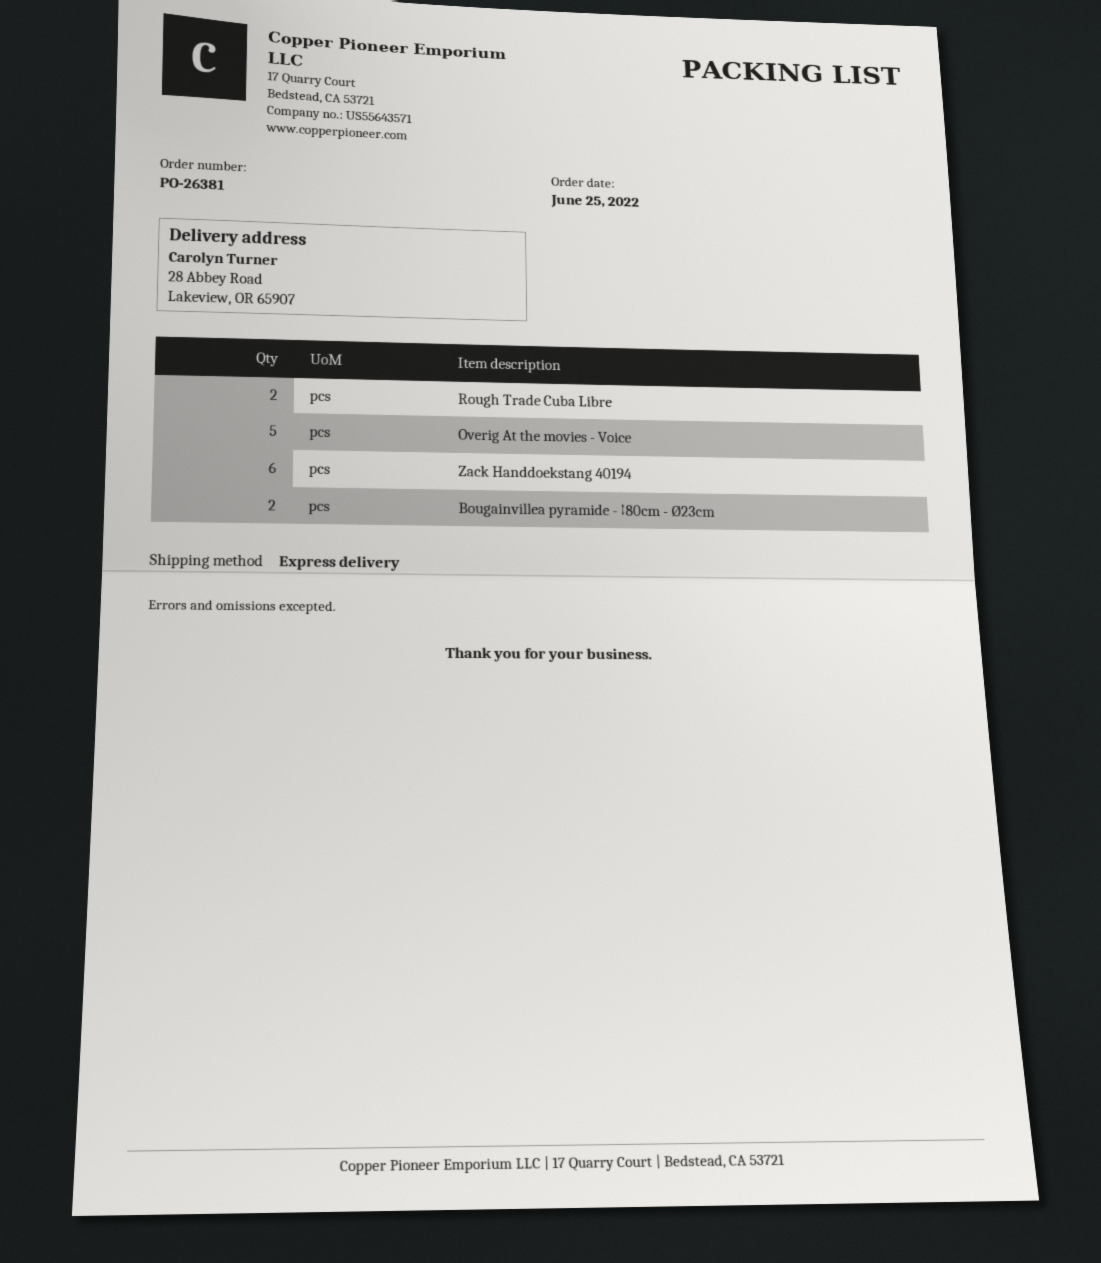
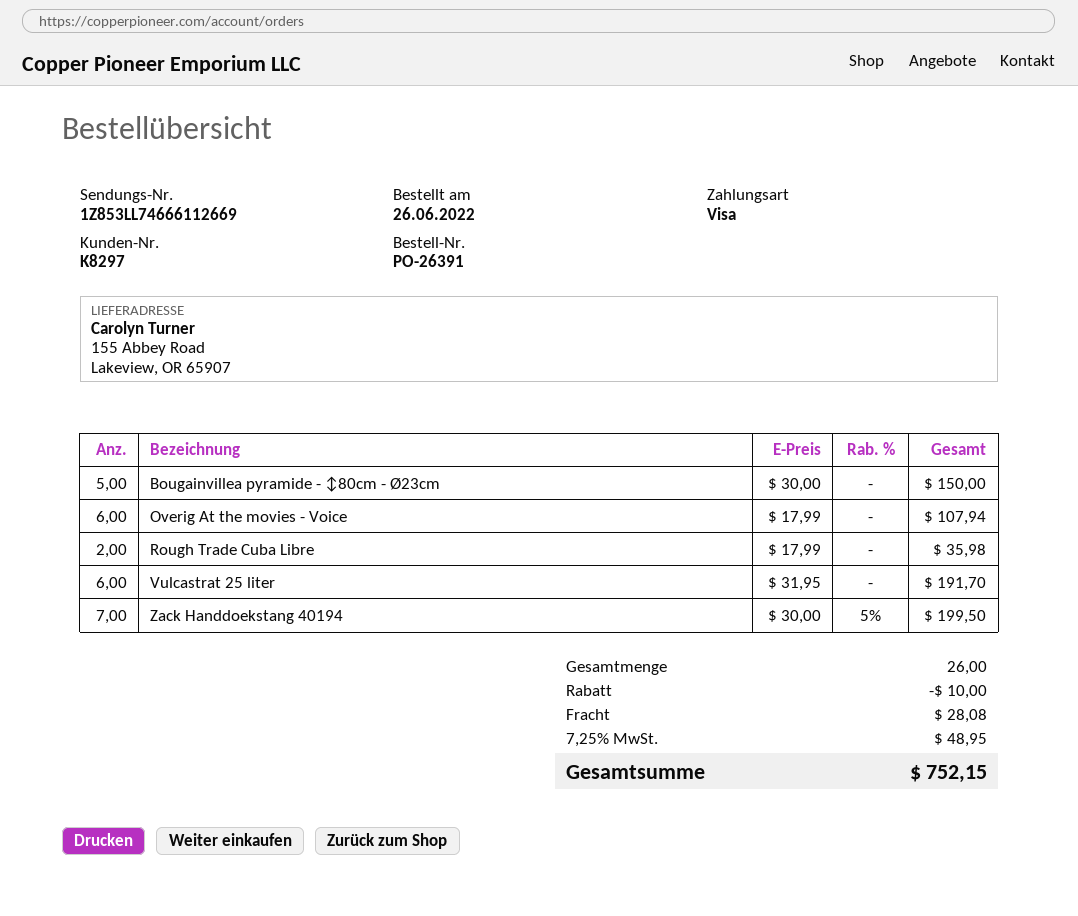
order number: PO-26381 -> PO-26391
order date: 2022-06-25 -> 2022-06-26
ship to: 28 Abbey Road, Lakeview, OR 65907 -> 155 Abbey Road, Lakeview, OR 65907
Overig At the movies - Voice: 5 -> 6
Zack Handdoekstang 40194: 6 -> 7
Bougainvillea pyramide - ↕80cm - Ø23cm: 2 -> 5
Vulcastrat 25 liter: none -> 6

